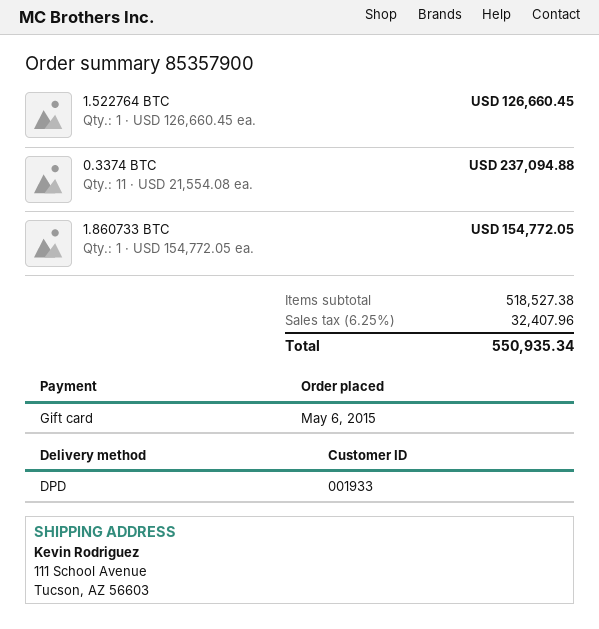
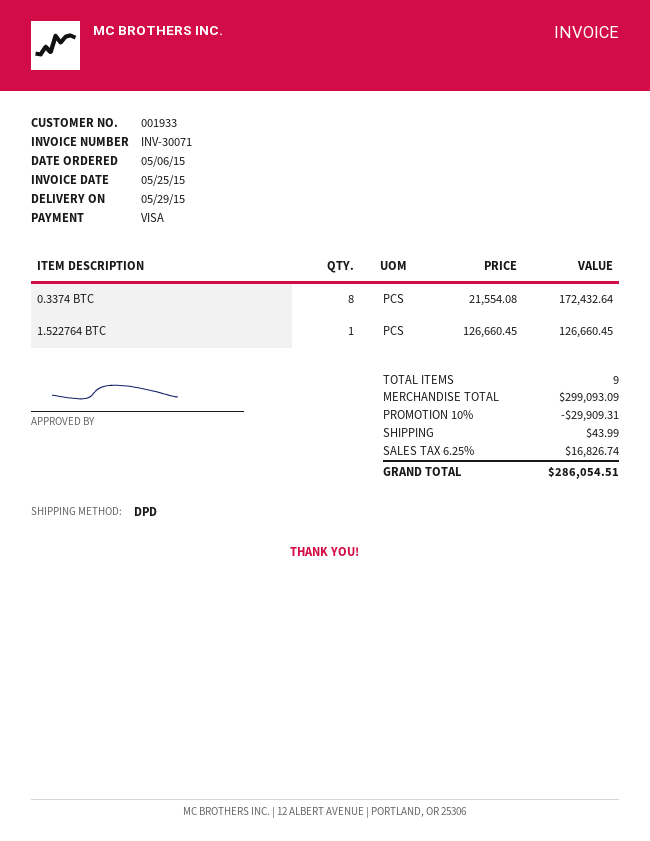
payment method: gift card -> Visa
0.3374 BTC: 11 x 21554.08 = 237094.88 -> 8 x 21554.08 = 172432.64
1.860733 BTC: 1 x 154772.05 = 154772.05 -> none
subtotal: 518527.38 -> 299093.09
discount: none -> 10% = 29909.31
shipping: none -> 43.99
tax: 6.25% = 32407.96 -> 6.25% = 16826.74
total: 550935.34 -> 286054.51

